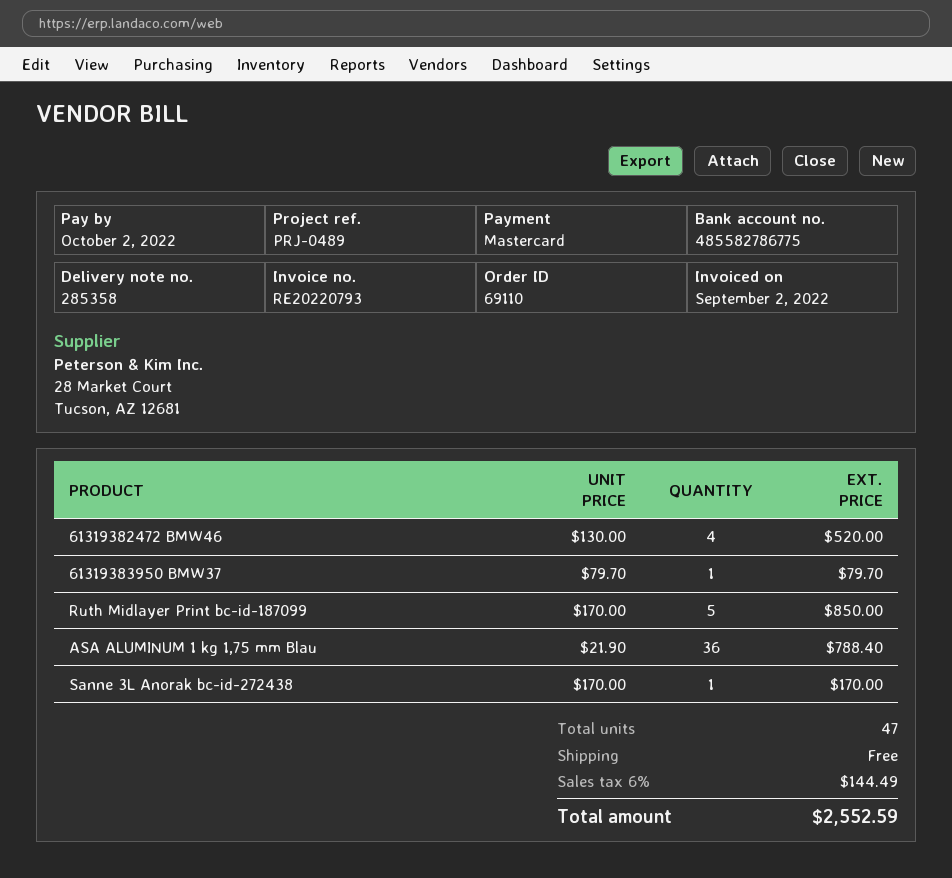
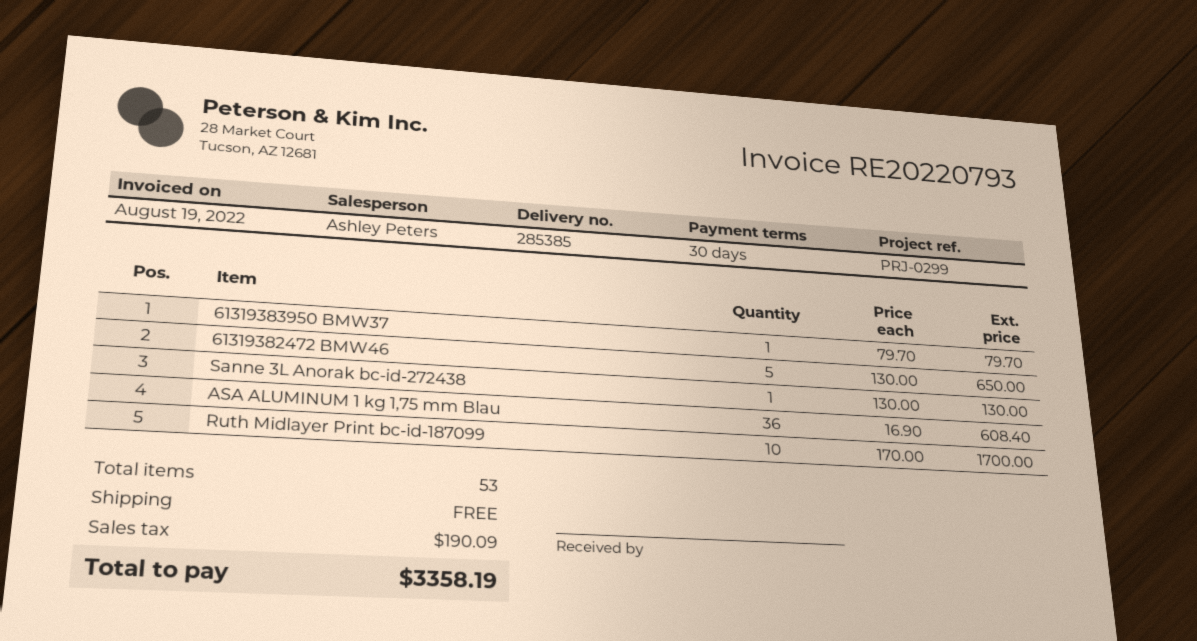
delivery note number: 285358 -> 285385
invoice date: 2022-09-02 -> 2022-08-19
reference: PRJ-0489 -> PRJ-0299
61319382472 BMW46: 4 x 130.00 = 520.00 -> 5 x 130.00 = 650.00
Ruth Midlayer Print bc-id-187099: 5 x 170.00 = 850.00 -> 10 x 170.00 = 1700.00
ASA ALUMINUM 1 kg 1,75 mm Blau: 36 x 21.90 = 788.40 -> 36 x 16.90 = 608.40
Sanne 3L Anorak bc-id-272438: 1 x 170.00 = 170.00 -> 1 x 130.00 = 130.00
total quantity: 47 -> 53
tax: 144.49 -> 190.09
total: 2552.59 -> 3358.19

